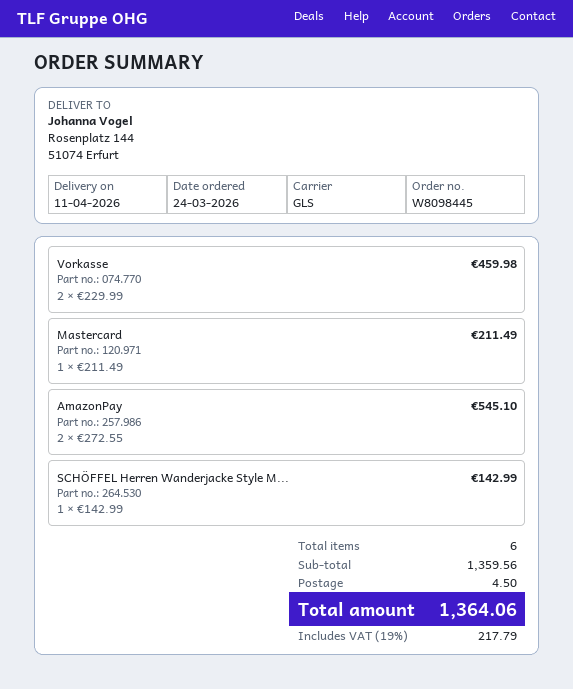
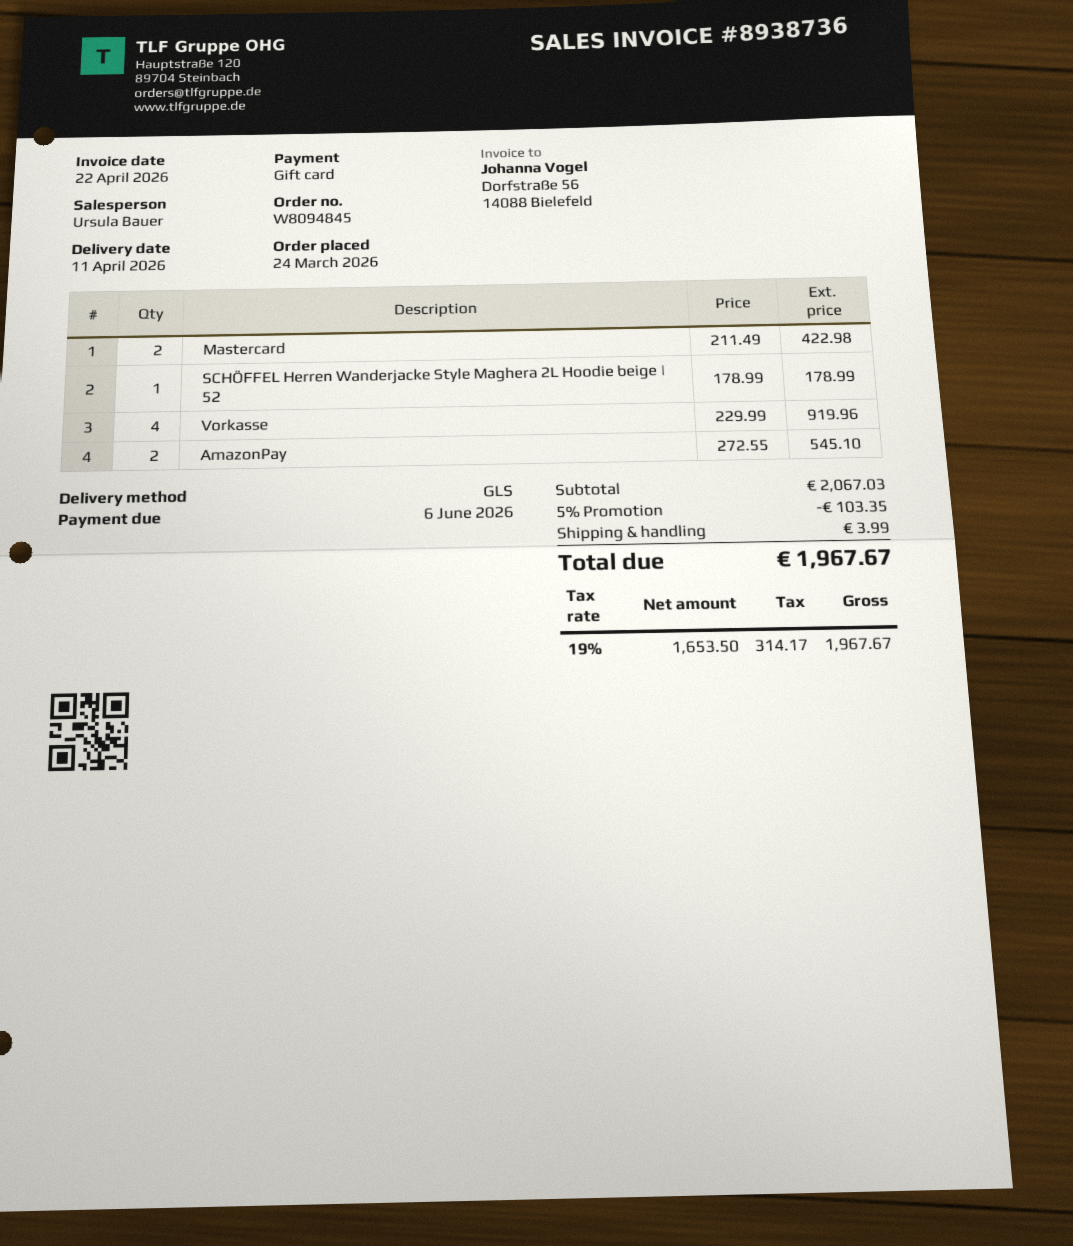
order number: W8098445 -> W8094845
Vorkasse: 2 x 229.99 = 459.98 -> 4 x 229.99 = 919.96
Mastercard: 1 x 211.49 = 211.49 -> 2 x 211.49 = 422.98
SCHÖFFEL Herren Wanderjacke Style M...: 1 x 142.99 = 142.99 -> 1 x 178.99 = 178.99
subtotal: 1359.56 -> 2067.03
discount: none -> 5% = 103.35
shipping: 4.50 -> 3.99
tax: 19% = 217.79 -> 19% = 314.17
total: 1364.06 -> 1967.67

